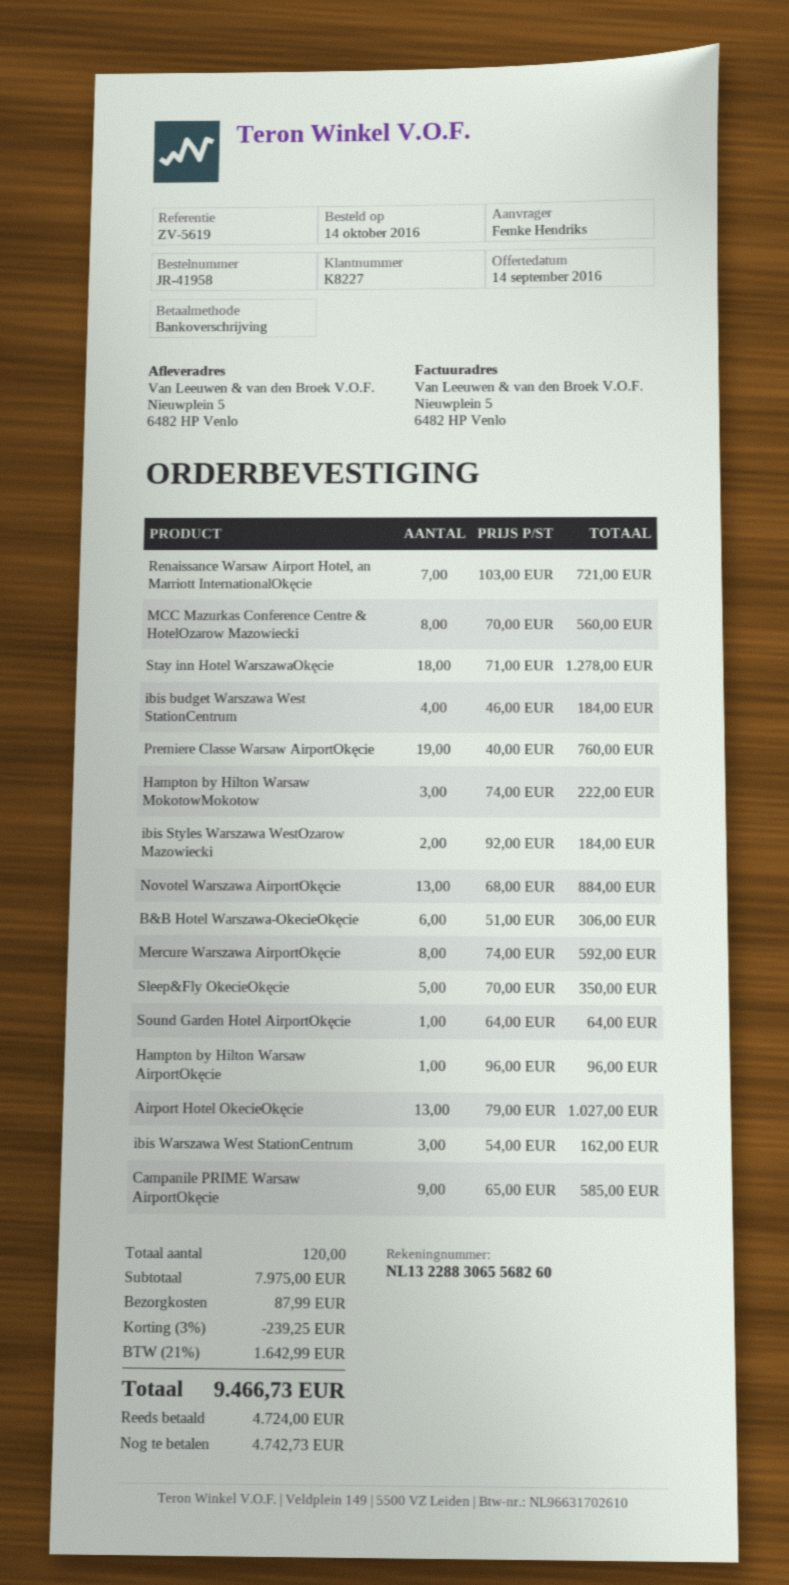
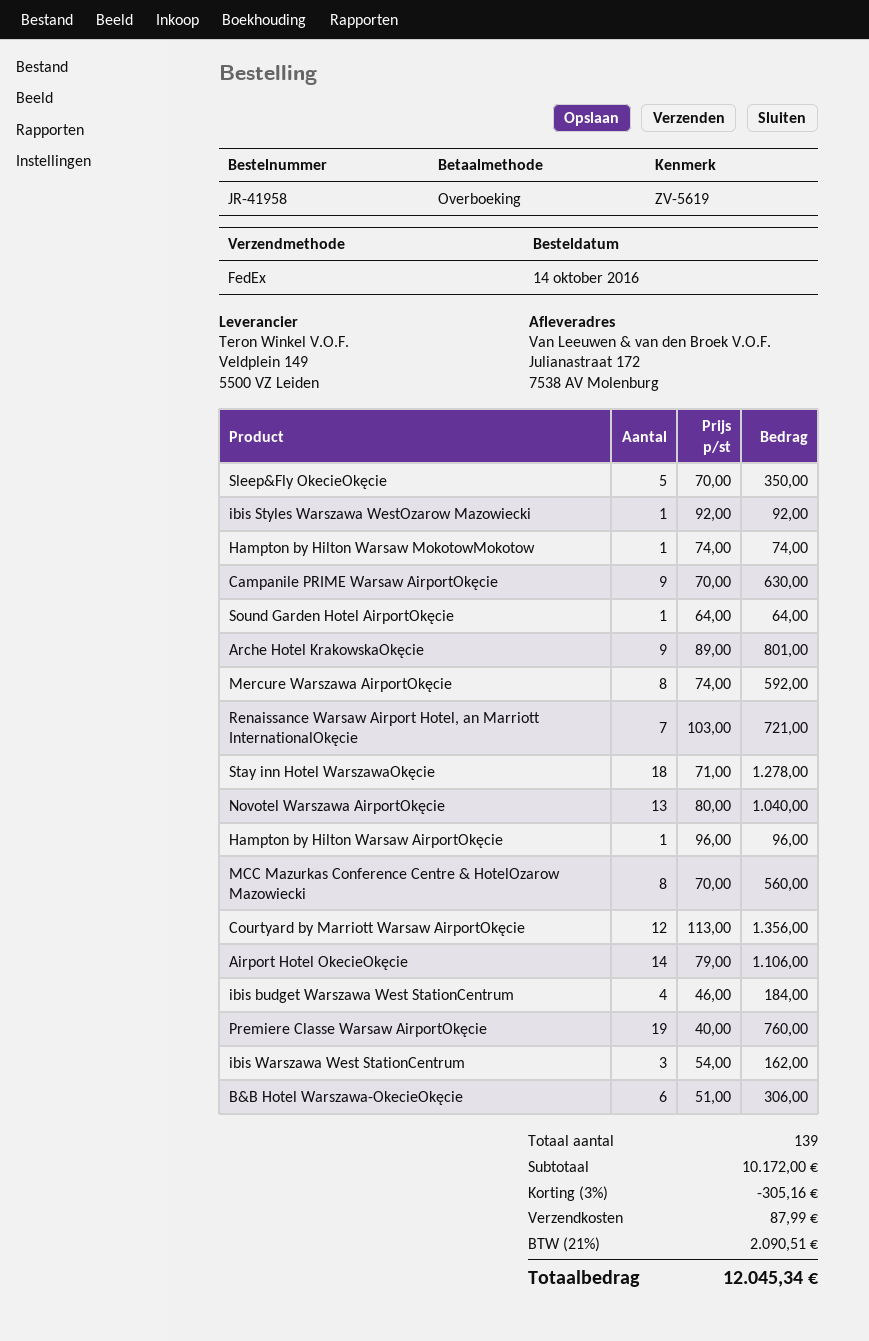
ship to: Nieuwplein 5, 6482 HP Venlo -> Julianastraat 172, 7538 AV Molenburg
Hampton by Hilton Warsaw MokotowMokotow: 3 x 74.00 = 222.00 -> 1 x 74.00 = 74.00
ibis Styles Warszawa WestOzarow Mazowiecki: 2 x 92.00 = 184.00 -> 1 x 92.00 = 92.00
Novotel Warszawa AirportOkęcie: 13 x 68.00 = 884.00 -> 13 x 80.00 = 1040.00
Airport Hotel OkecieOkęcie: 13 x 79.00 = 1027.00 -> 14 x 79.00 = 1106.00
Campanile PRIME Warsaw AirportOkęcie: 9 x 65.00 = 585.00 -> 9 x 70.00 = 630.00
Arche Hotel KrakowskaOkęcie: none -> 9 x 89.00 = 801.00
Courtyard by Marriott Warsaw AirportOkęcie: none -> 12 x 113.00 = 1356.00
total quantity: 120 -> 139
subtotal: 7975.00 -> 10172.00
discount: 3% = 239.25 -> 3% = 305.16
tax: 21% = 1642.99 -> 21% = 2090.51
total: 9466.73 -> 12045.34

